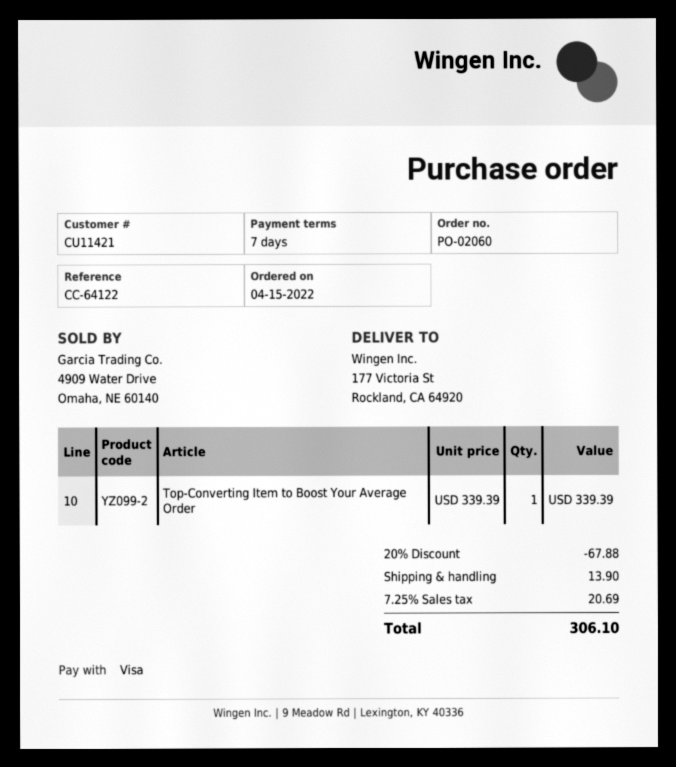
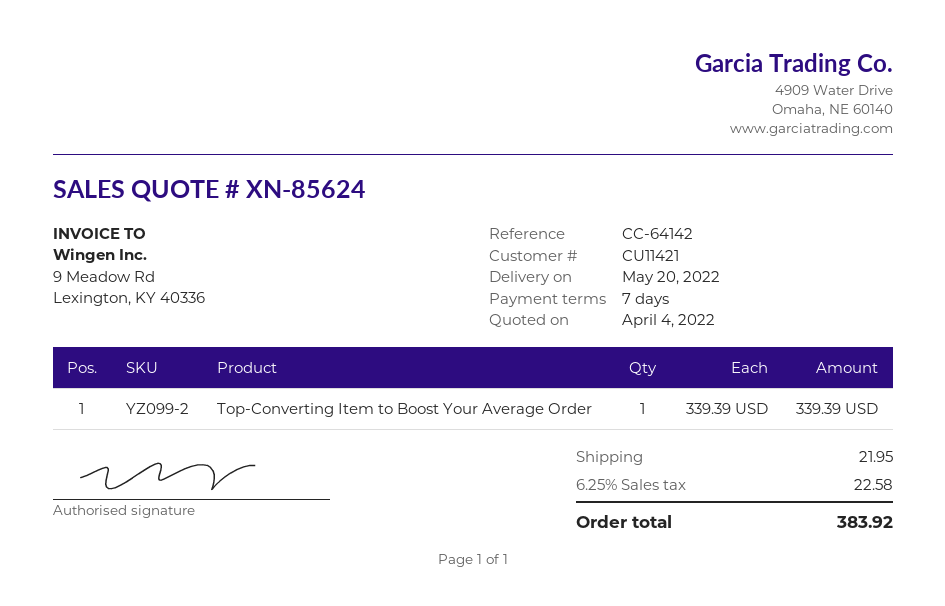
reference: CC-64122 -> CC-64142
discount: 20% = 67.88 -> none
shipping: 13.90 -> 21.95
tax: 7.25% = 20.69 -> 6.25% = 22.58
total: 306.10 -> 383.92

